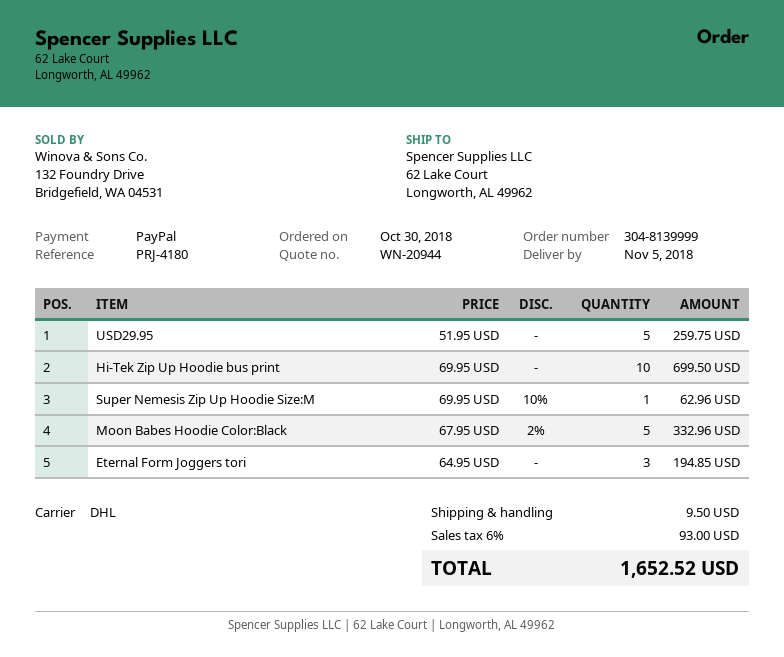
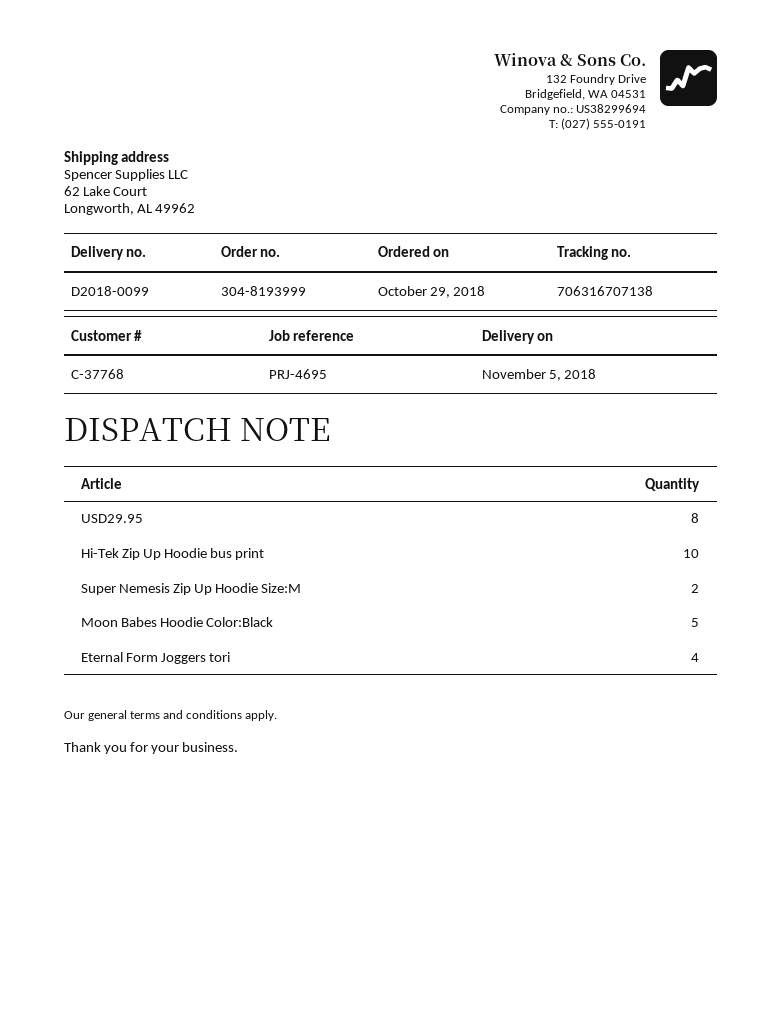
order number: 304-8139999 -> 304-8193999
order date: 2018-10-30 -> 2018-10-29
reference: PRJ-4180 -> PRJ-4695
USD29.95: 5 -> 8
Super Nemesis Zip Up Hoodie Size:M: 1 -> 2
Eternal Form Joggers tori: 3 -> 4

